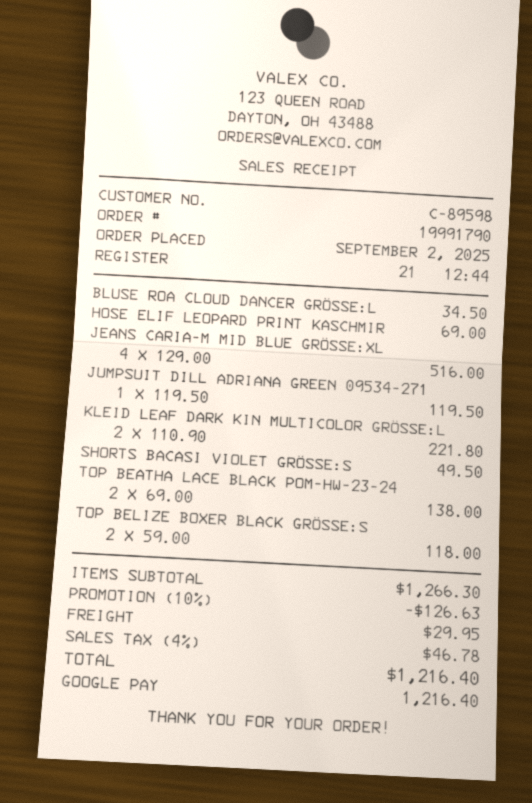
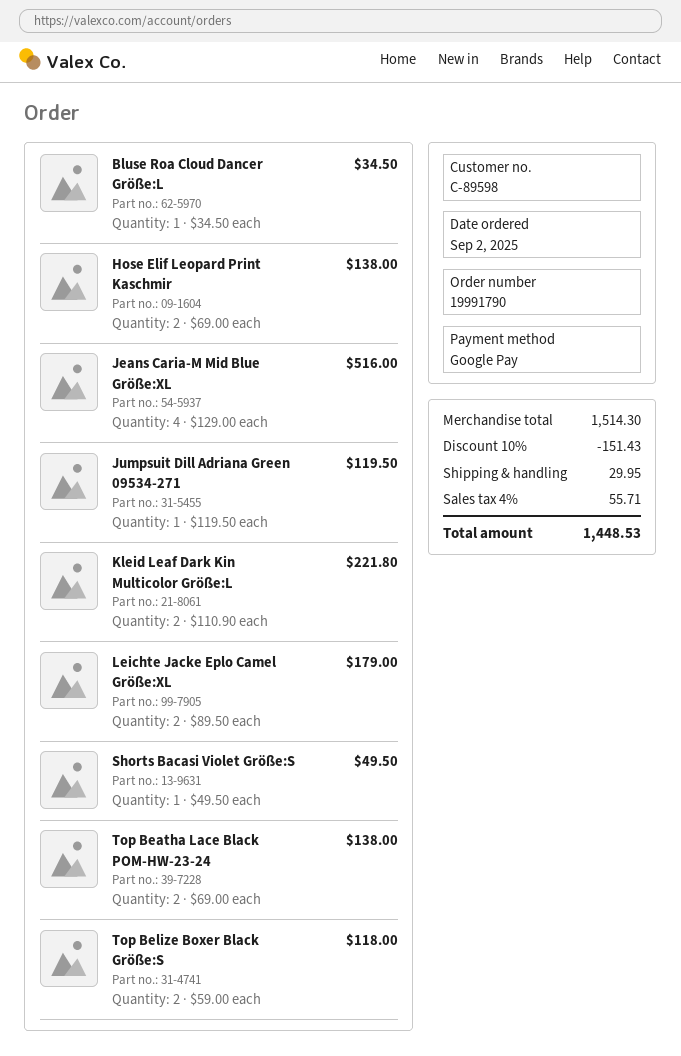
HOSE ELIF LEOPARD PRINT KASCHMIR: 1 x 69.00 = 69.00 -> 2 x 69.00 = 138.00
Leichte Jacke Eplo Camel Größe:XL: none -> 2 x 89.50 = 179.00
subtotal: 1266.30 -> 1514.30
discount: 10% = 126.63 -> 10% = 151.43
tax: 4% = 46.78 -> 4% = 55.71
total: 1216.40 -> 1448.53

